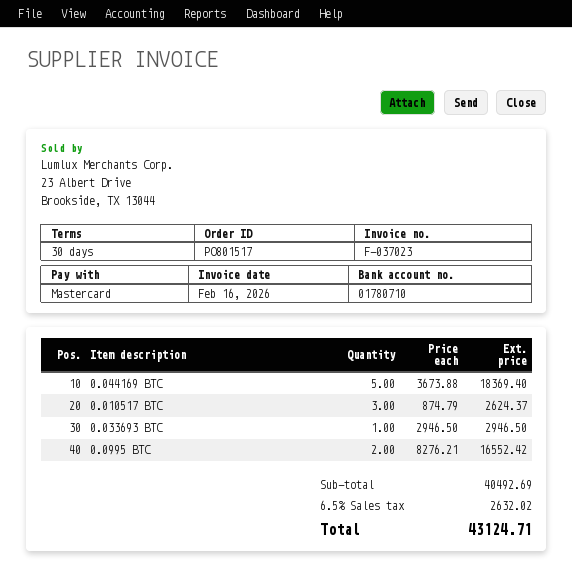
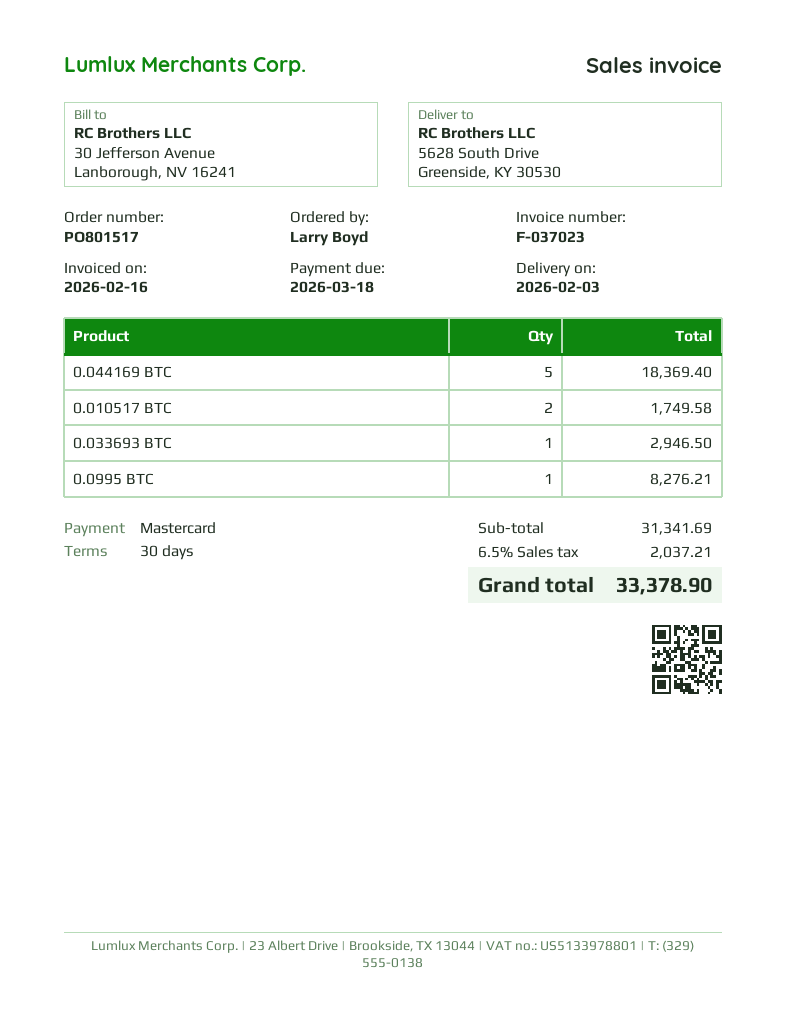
0.010517 BTC: 3 for 2624.37 -> 2 for 1749.58
0.0995 BTC: 2 for 16552.42 -> 1 for 8276.21
subtotal: 40492.69 -> 31341.69
tax: 6.5% = 2632.02 -> 6.5% = 2037.21
total: 43124.71 -> 33378.90

